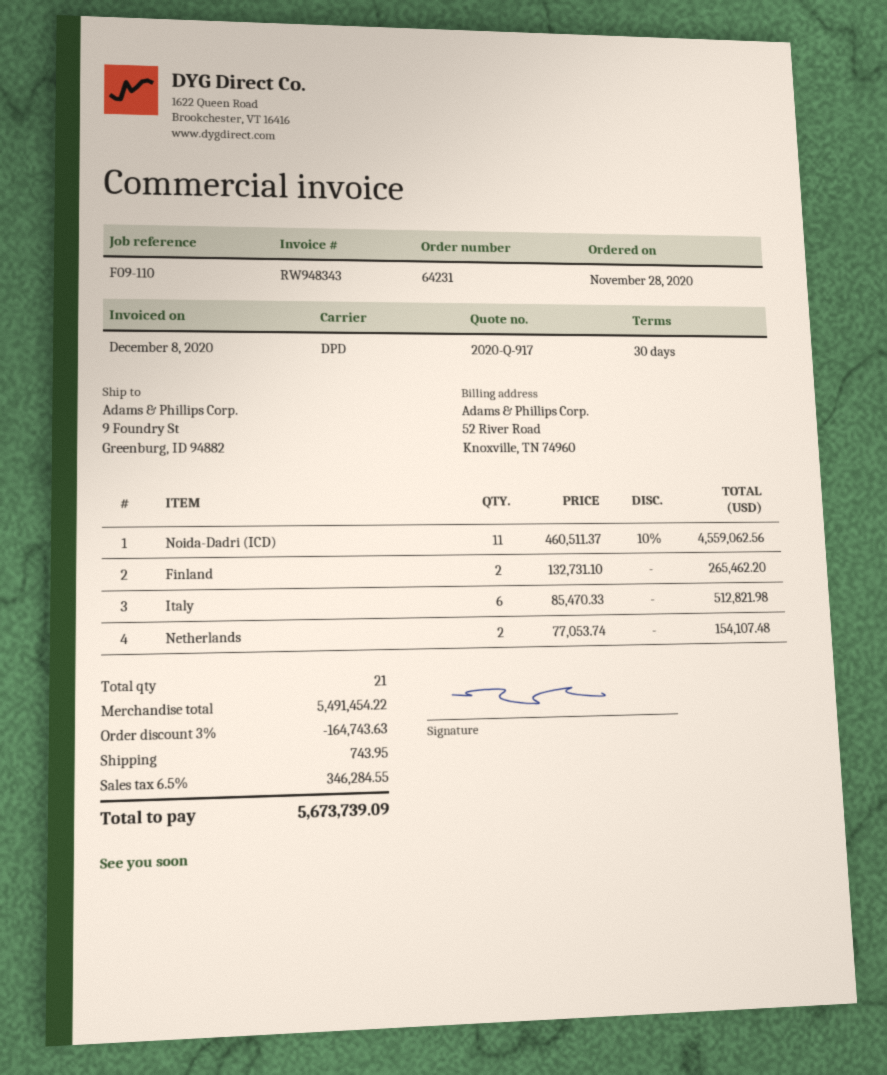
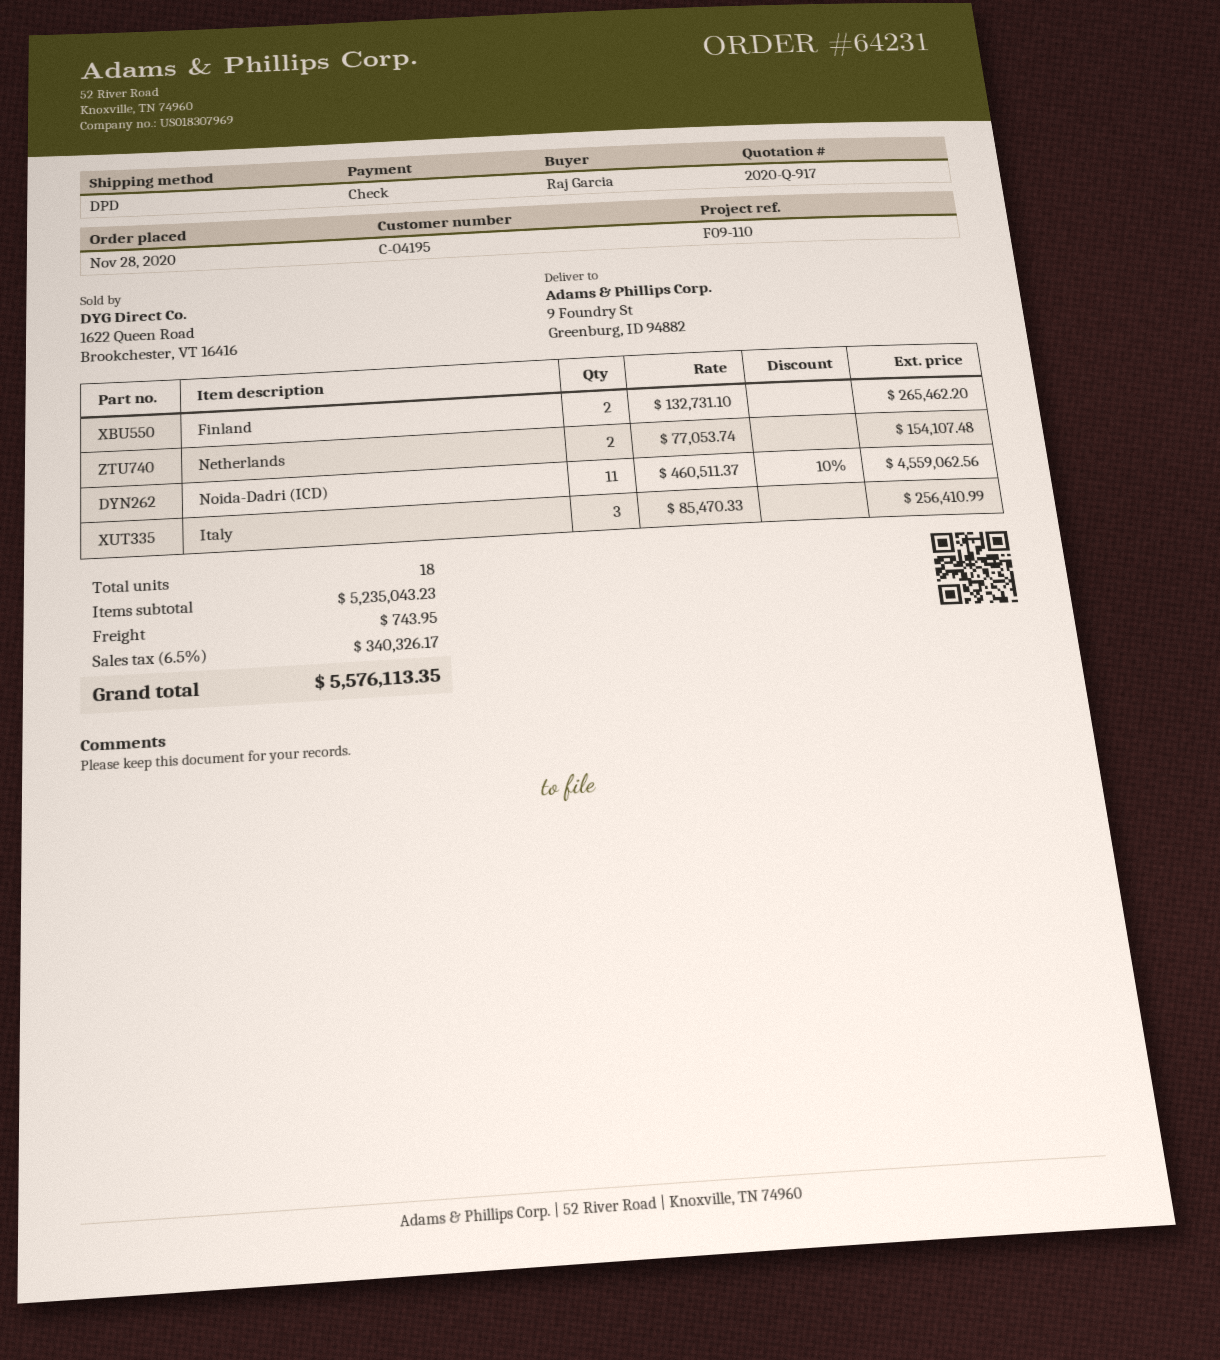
Italy: 6 x 85470.33 = 512821.98 -> 3 x 85470.33 = 256410.99
total quantity: 21 -> 18
subtotal: 5491454.22 -> 5235043.23
discount: 3% = 164743.63 -> none
tax: 6.5% = 346284.55 -> 6.5% = 340326.17
total: 5673739.09 -> 5576113.35

